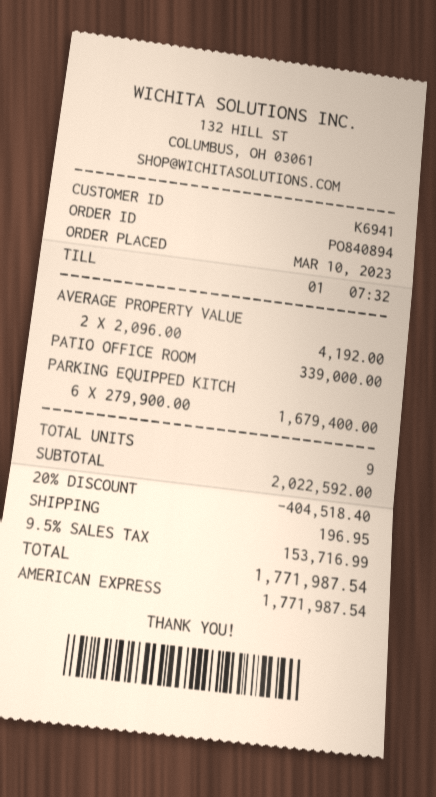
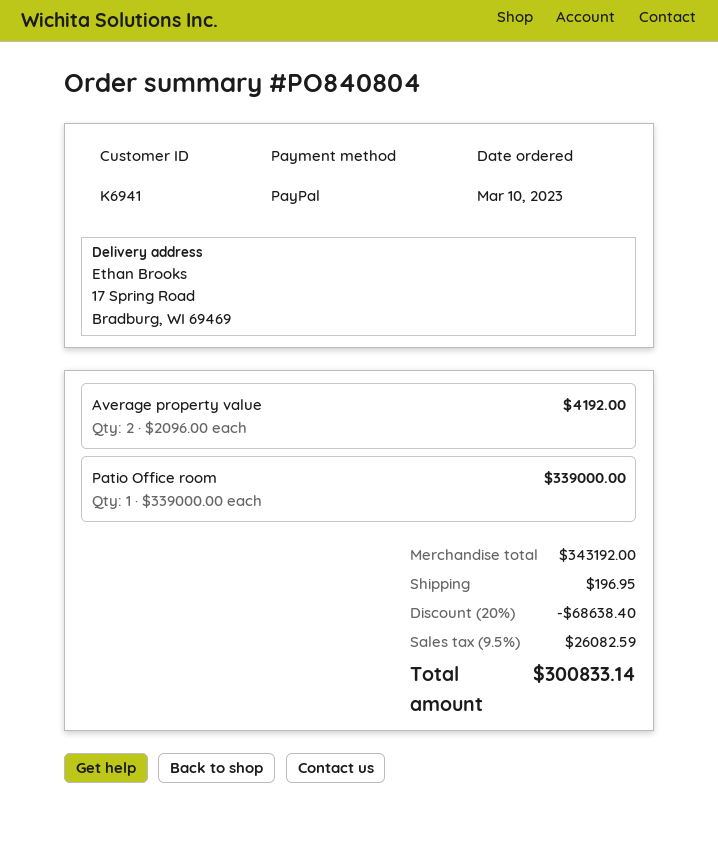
order number: PO840894 -> PO840804
payment method: American Express -> PayPal
PARKING EQUIPPED KITCH: 6 x 279900.00 = 1679400.00 -> none
subtotal: 2022592.00 -> 343192.00
discount: 20% = 404518.40 -> 20% = 68638.40
tax: 9.5% = 153716.99 -> 9.5% = 26082.59
total: 1771987.54 -> 300833.14

